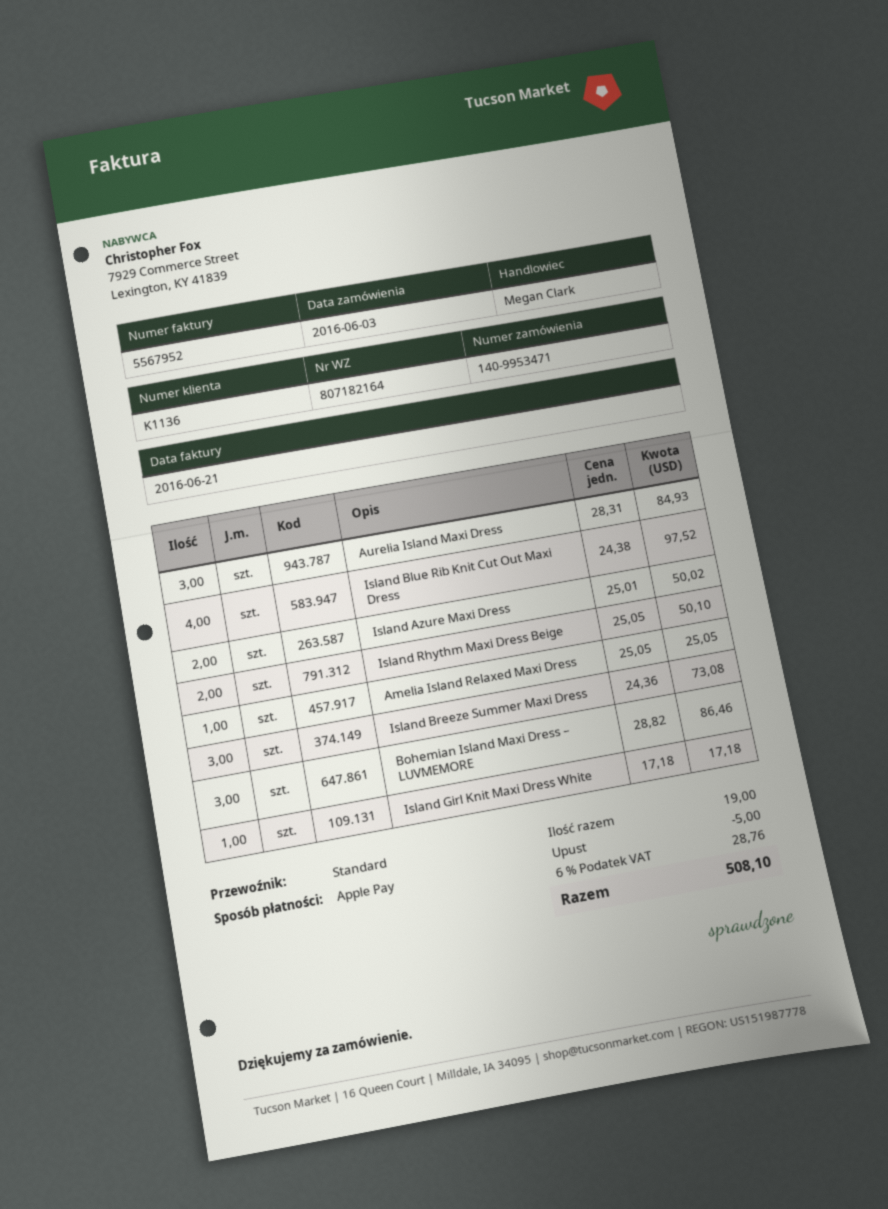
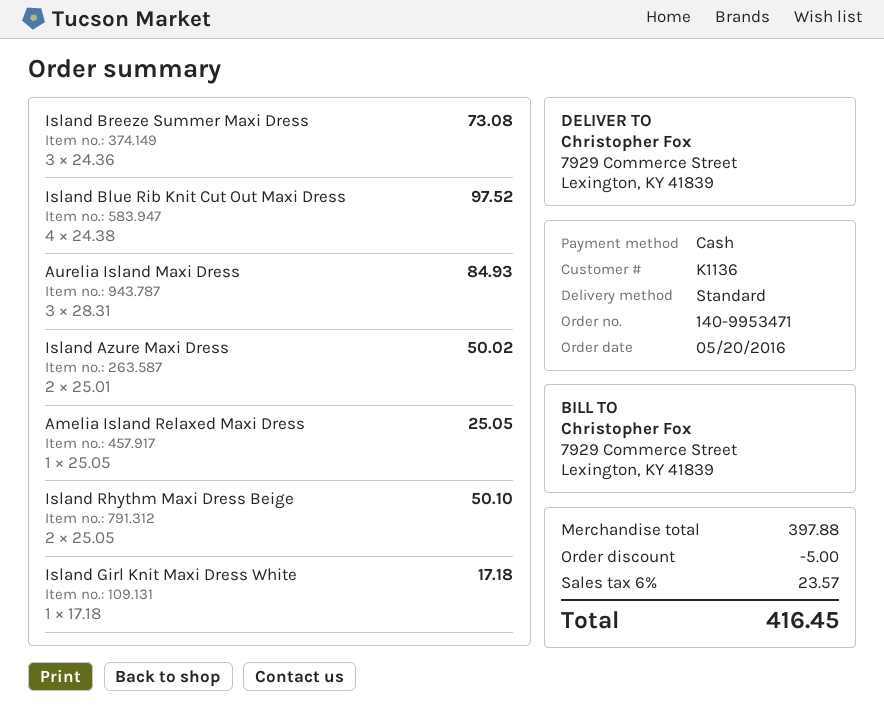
order date: 2016-06-03 -> 2016-05-20
payment method: Apple Pay -> cash
Bohemian Island Maxi Dress – LUVMEMORE: 3 x 28.82 = 86.46 -> none
tax: 6% = 28.76 -> 6% = 23.57
total: 508.10 -> 416.45

